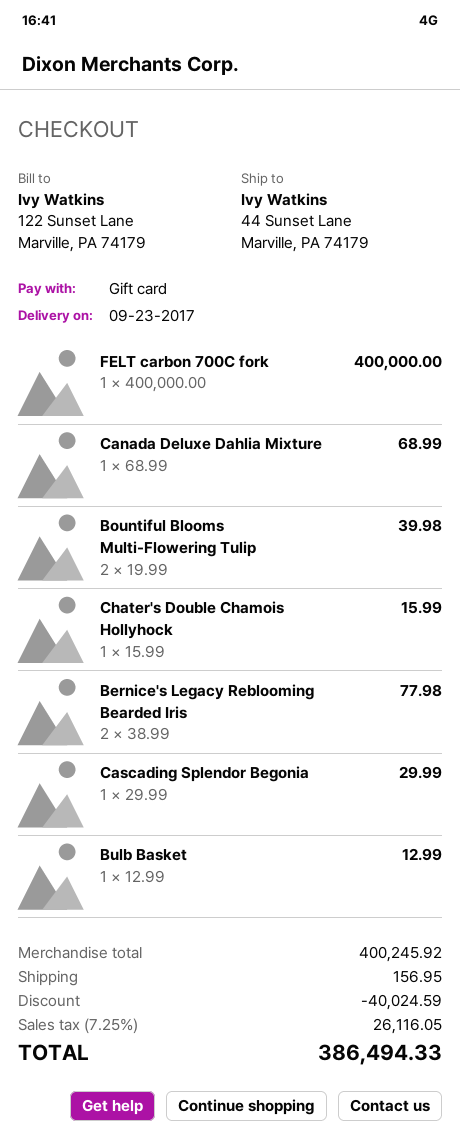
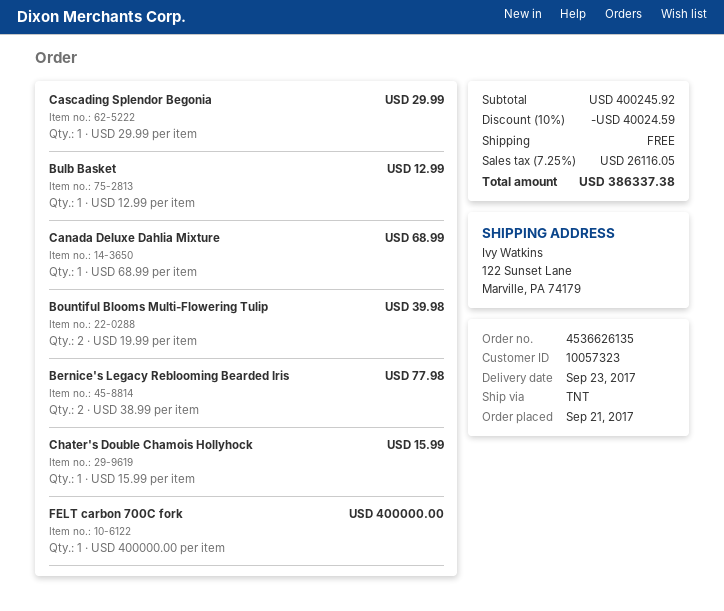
ship to: 44 Sunset Lane, Marville, PA 74179 -> 122 Sunset Lane, Marville, PA 74179
shipping: 156.95 -> 0.00
total: 386494.33 -> 386337.38

